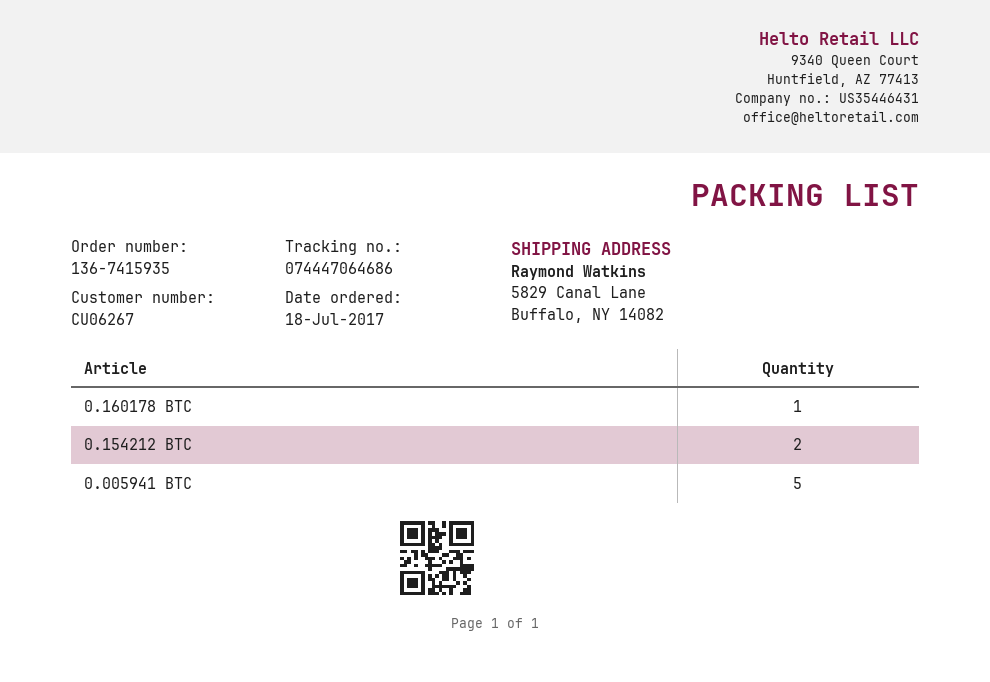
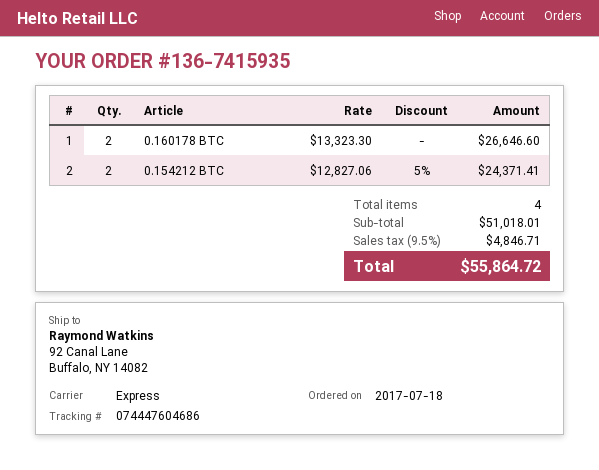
tracking number: 074447064686 -> 074447604686
ship to: 5829 Canal Lane, Buffalo, NY 14082 -> 92 Canal Lane, Buffalo, NY 14082
0.160178 BTC: 1 -> 2
0.005941 BTC: 5 -> none

